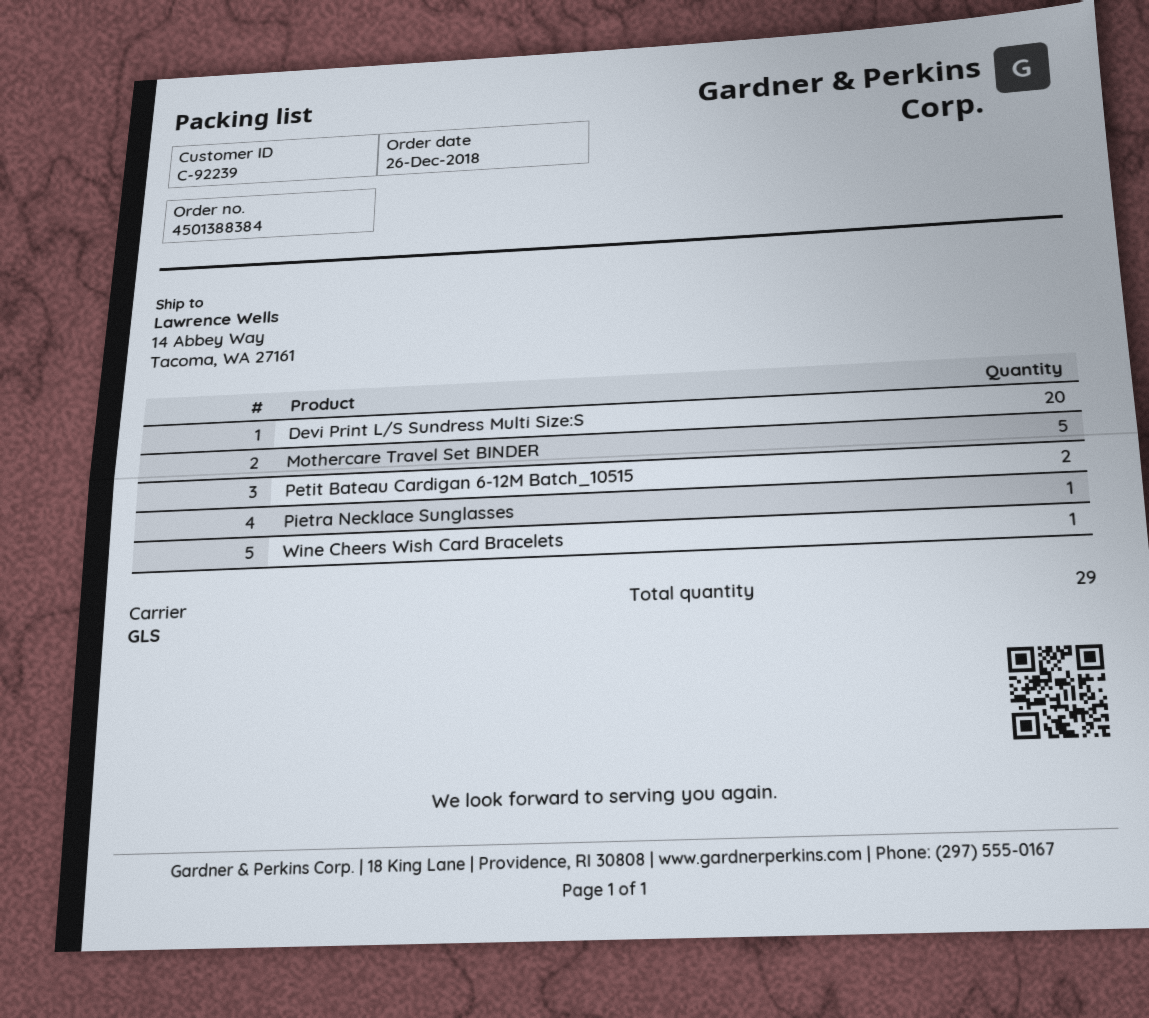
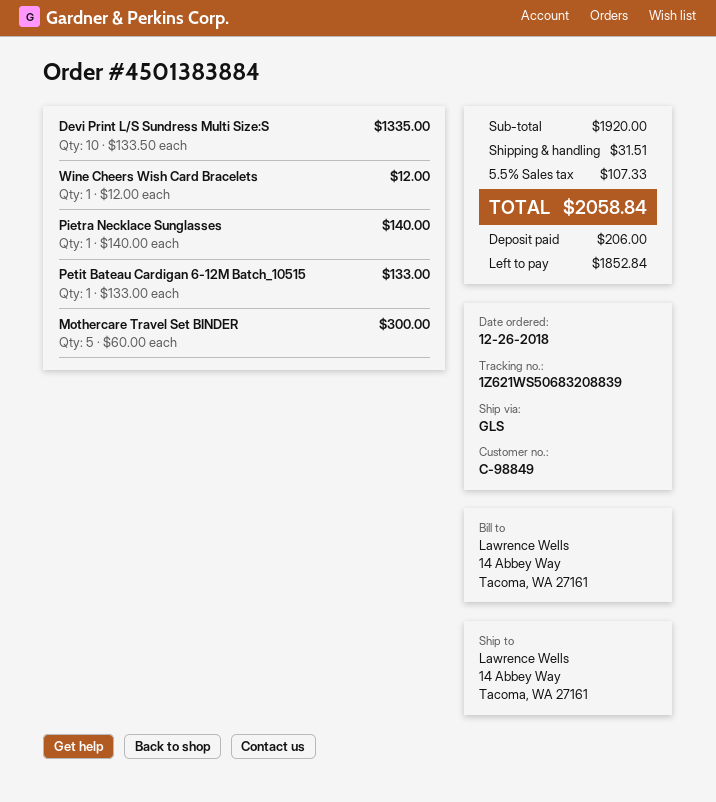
order number: 4501388384 -> 4501383884
customer number: C-92239 -> C-98849
Devi Print L/S Sundress Multi Size:S: 20 -> 10
Petit Bateau Cardigan 6-12M Batch_10515: 2 -> 1

